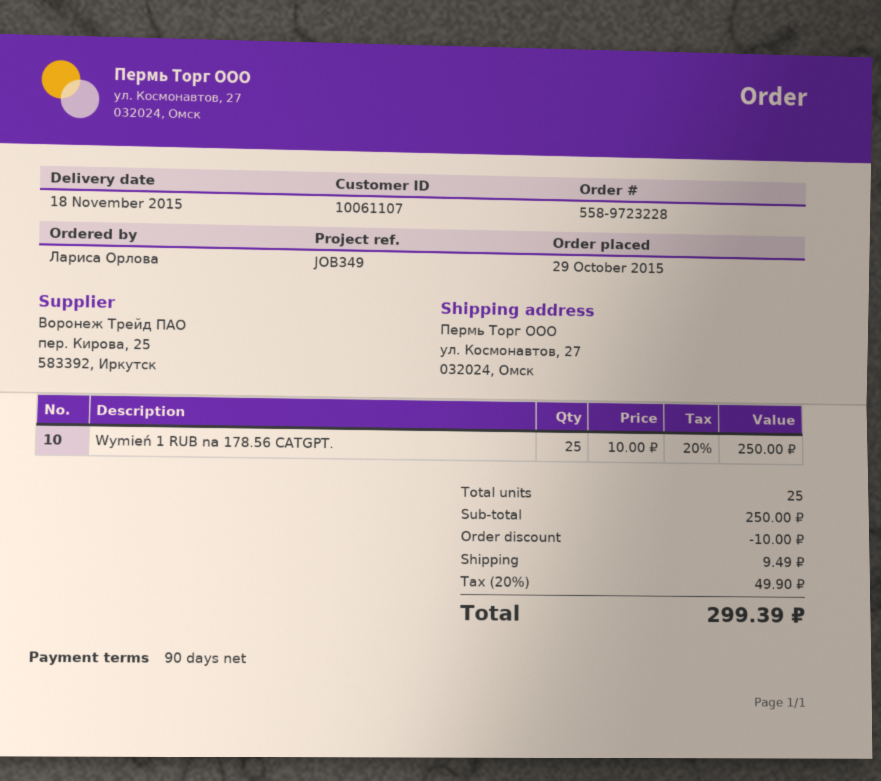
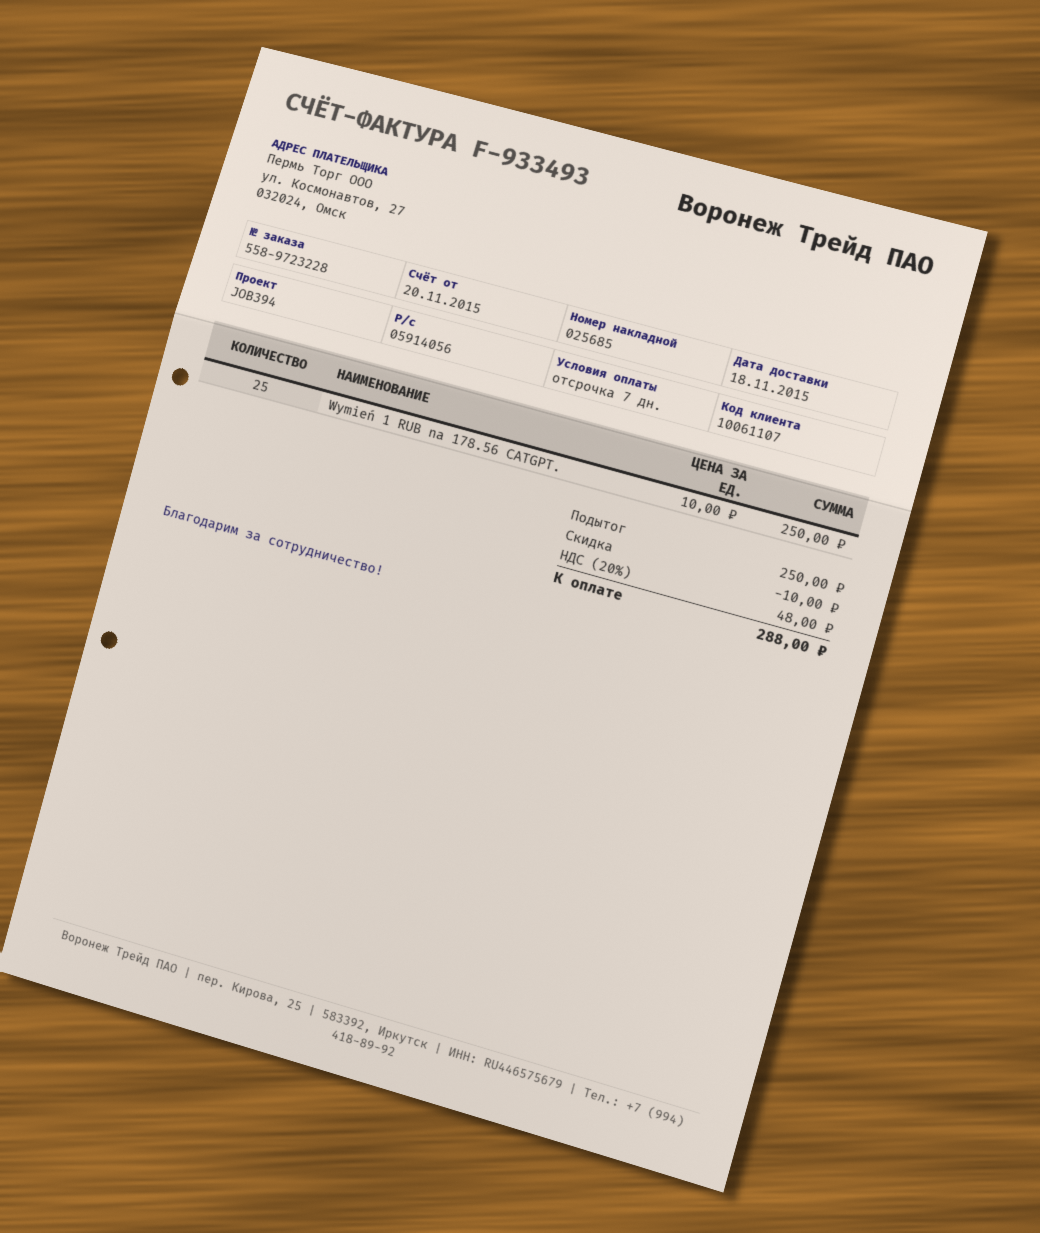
payment terms: 90 days -> 7 days
reference: JOB349 -> JOB394
shipping: 9.49 -> none
tax: 20% = 49.90 -> 20% = 48.00
total: 299.39 -> 288.00

